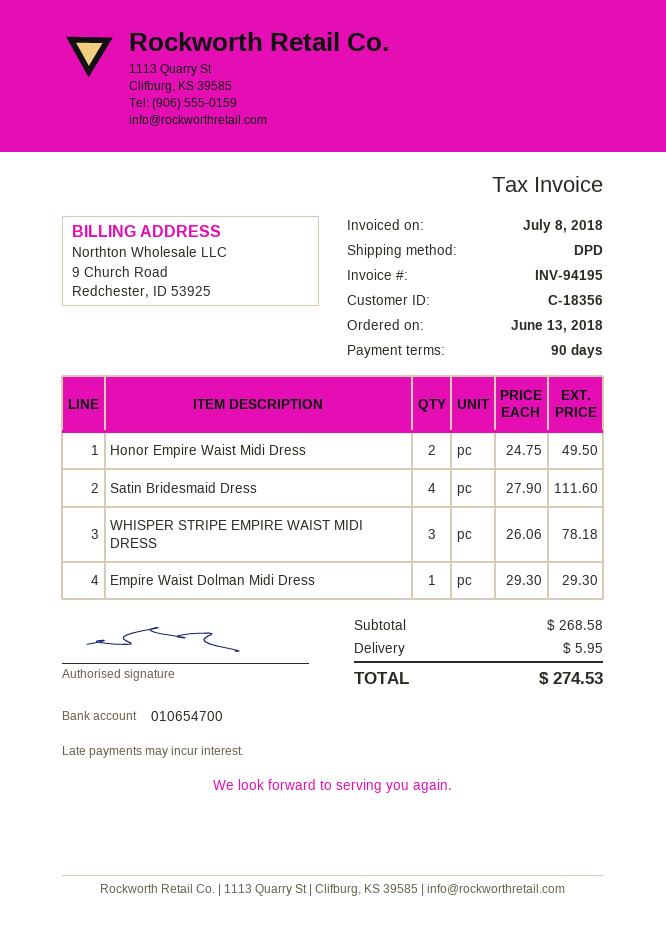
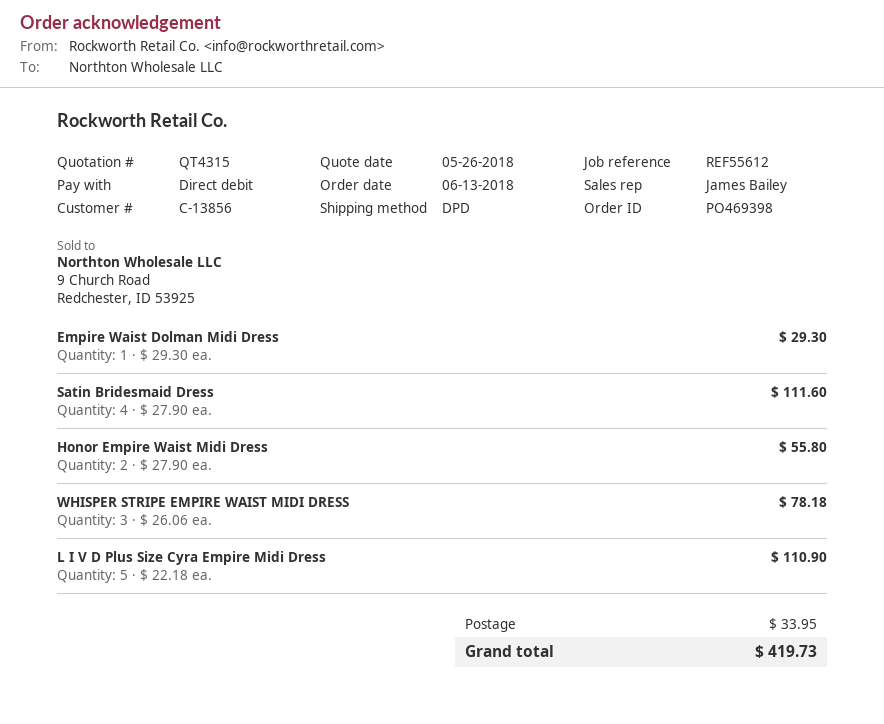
customer number: C-18356 -> C-13856
Honor Empire Waist Midi Dress: 2 x 24.75 = 49.50 -> 2 x 27.90 = 55.80
L I V D Plus Size Cyra Empire Midi Dress: none -> 5 x 22.18 = 110.90
shipping: 5.95 -> 33.95
total: 274.53 -> 419.73

